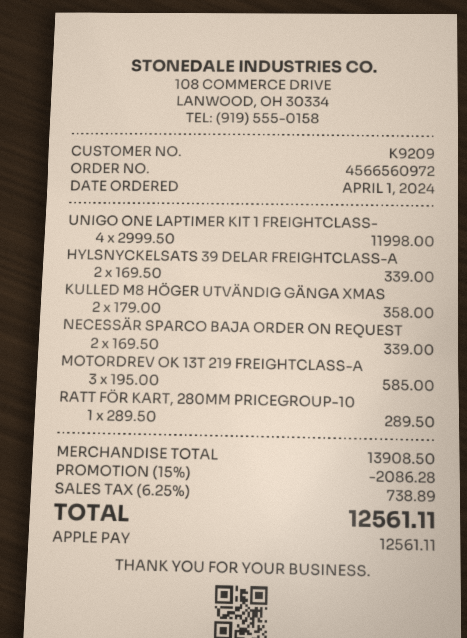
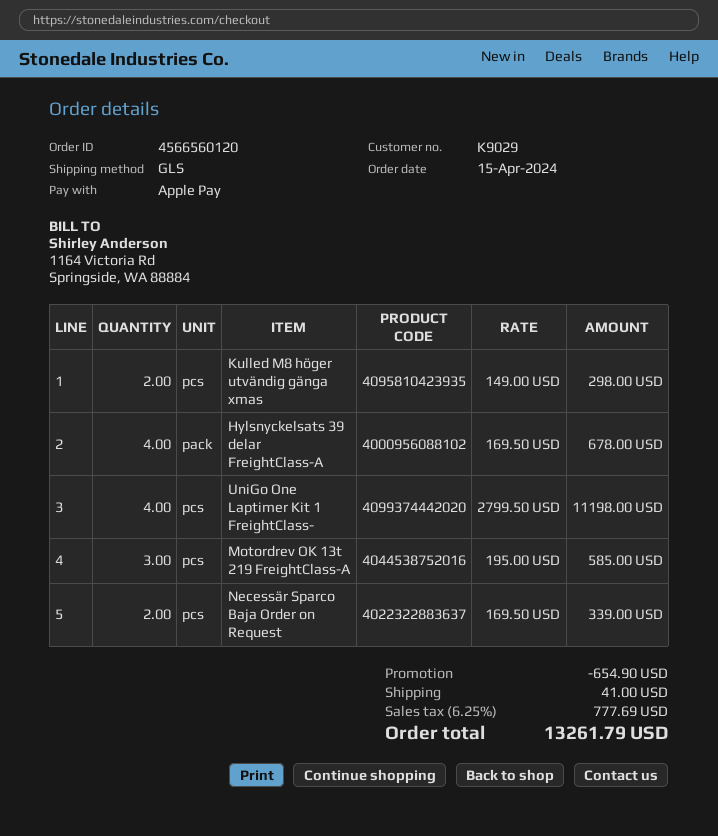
order number: 4566560972 -> 4566560120
order date: 2024-04-01 -> 2024-04-15
customer number: K9209 -> K9029
UNIGO ONE LAPTIMER KIT 1 FREIGHTCLASS-: 4 x 2999.50 = 11998.00 -> 4 x 2799.50 = 11198.00
HYLSNYCKELSATS 39 DELAR FREIGHTCLASS-A: 2 x 169.50 = 339.00 -> 4 x 169.50 = 678.00
KULLED M8 HÖGER UTVÄNDIG GÄNGA XMAS: 2 x 179.00 = 358.00 -> 2 x 149.00 = 298.00
RATT FÖR KART, 280MM PRICEGROUP-10: 1 x 289.50 = 289.50 -> none
discount: 2086.28 -> 654.90
shipping: none -> 41.00
tax: 6.25% = 738.89 -> 6.25% = 777.69
total: 12561.11 -> 13261.79

